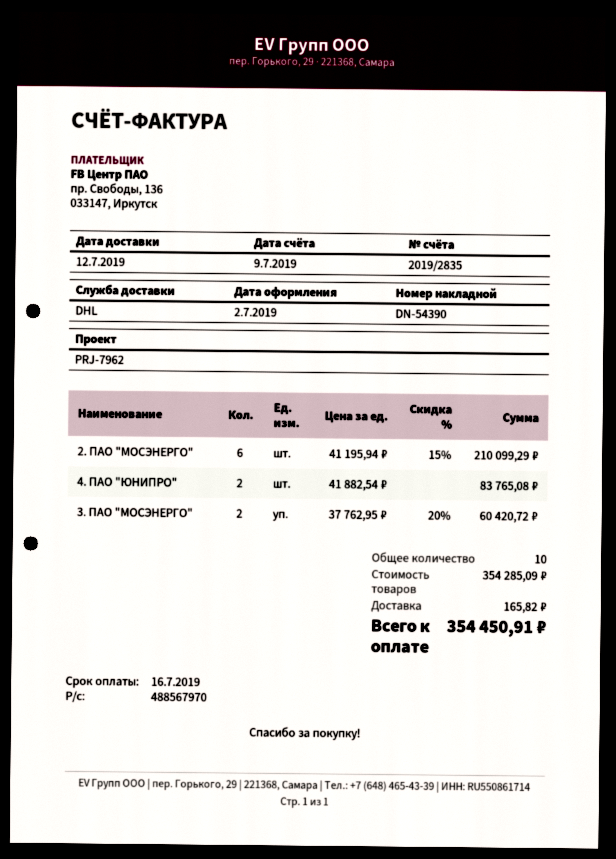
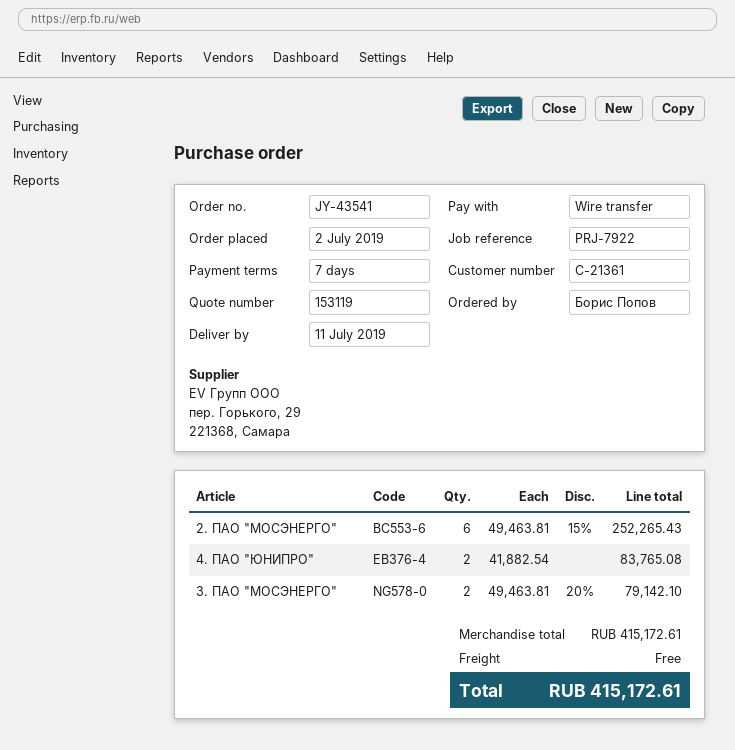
delivery date: 2019-07-12 -> 2019-07-11
reference: PRJ-7962 -> PRJ-7922
2. ПАО "МОСЭНЕРГО": 6 x 41195.94 - 15% = 210099.29 -> 6 x 49463.81 - 15% = 252265.43
3. ПАО "МОСЭНЕРГО": 2 x 37762.95 - 20% = 60420.72 -> 2 x 49463.81 - 20% = 79142.10
subtotal: 354285.09 -> 415172.61
shipping: 165.82 -> 0.00
total: 354450.91 -> 415172.61

